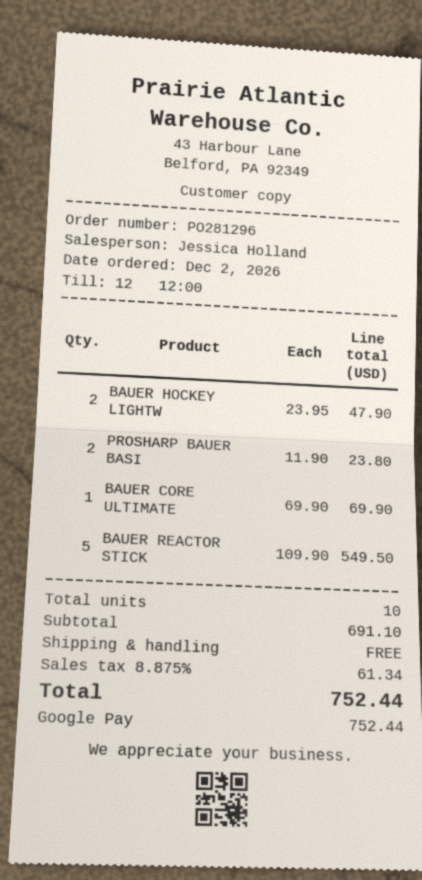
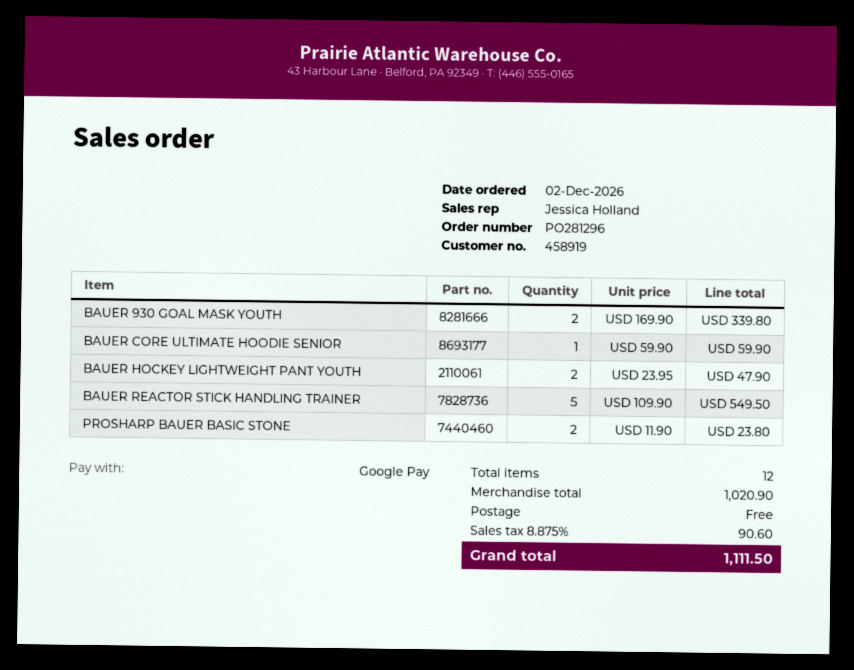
BAUER CORE ULTIMATE: 1 x 69.90 = 69.90 -> 1 x 59.90 = 59.90
BAUER 930 GOAL MASK YOUTH: none -> 2 x 169.90 = 339.80
total quantity: 10 -> 12
subtotal: 691.10 -> 1020.90
tax: 8.875% = 61.34 -> 8.875% = 90.60
total: 752.44 -> 1111.50

